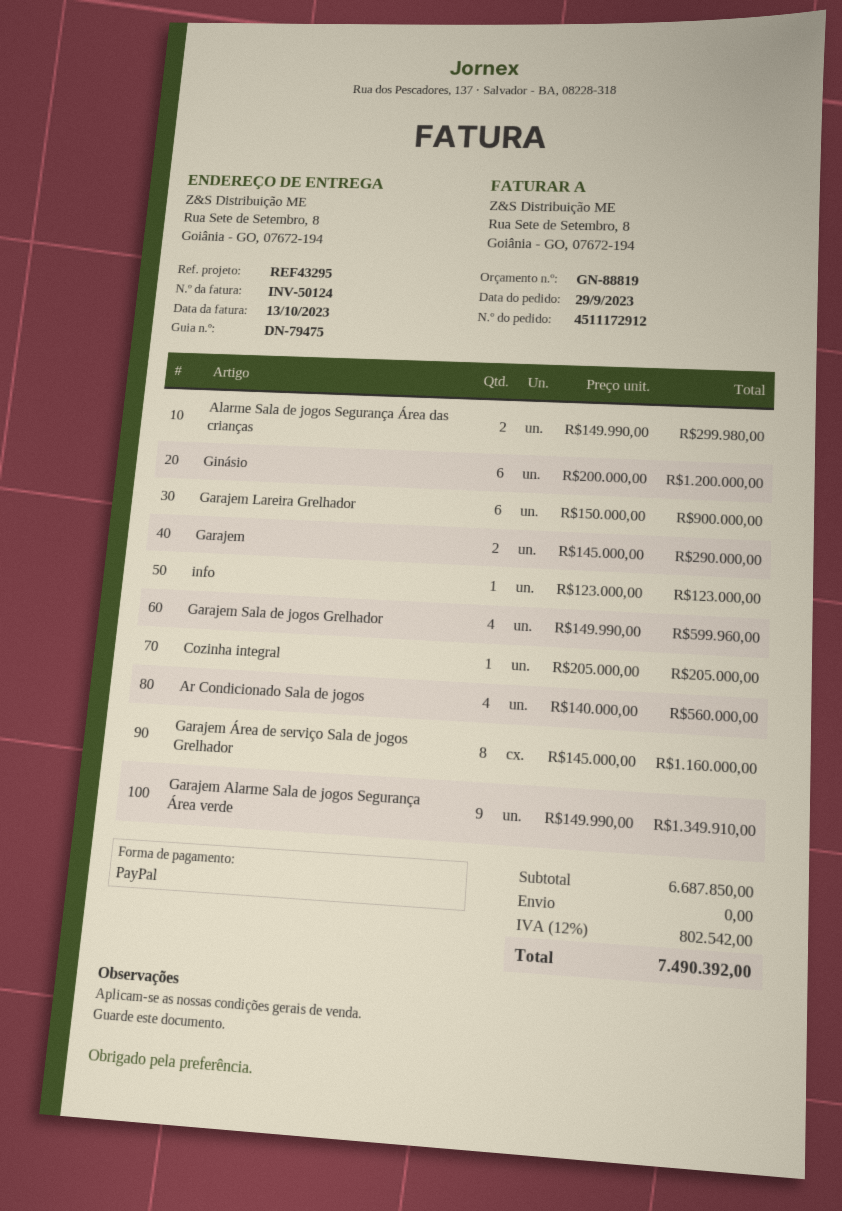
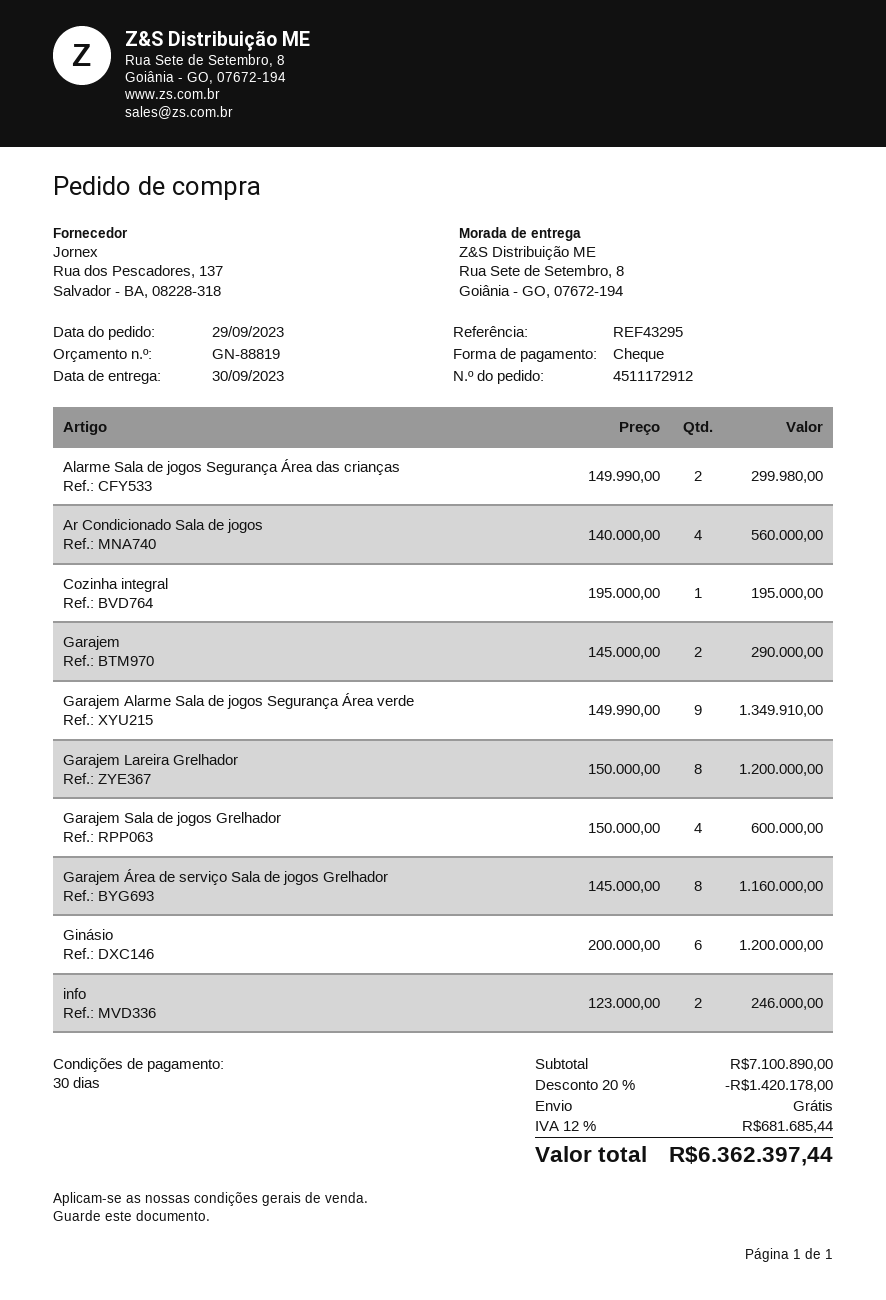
payment method: PayPal -> cheque
Garajem Lareira Grelhador: 6 x 150000.00 = 900000.00 -> 8 x 150000.00 = 1200000.00
info: 1 x 123000.00 = 123000.00 -> 2 x 123000.00 = 246000.00
Garajem Sala de jogos Grelhador: 4 x 149990.00 = 599960.00 -> 4 x 150000.00 = 600000.00
Cozinha integral: 1 x 205000.00 = 205000.00 -> 1 x 195000.00 = 195000.00
subtotal: 6687850.00 -> 7100890.00
discount: none -> 20% = 1420178.00
tax: 12% = 802542.00 -> 12% = 681685.44
total: 7490392.00 -> 6362397.44

